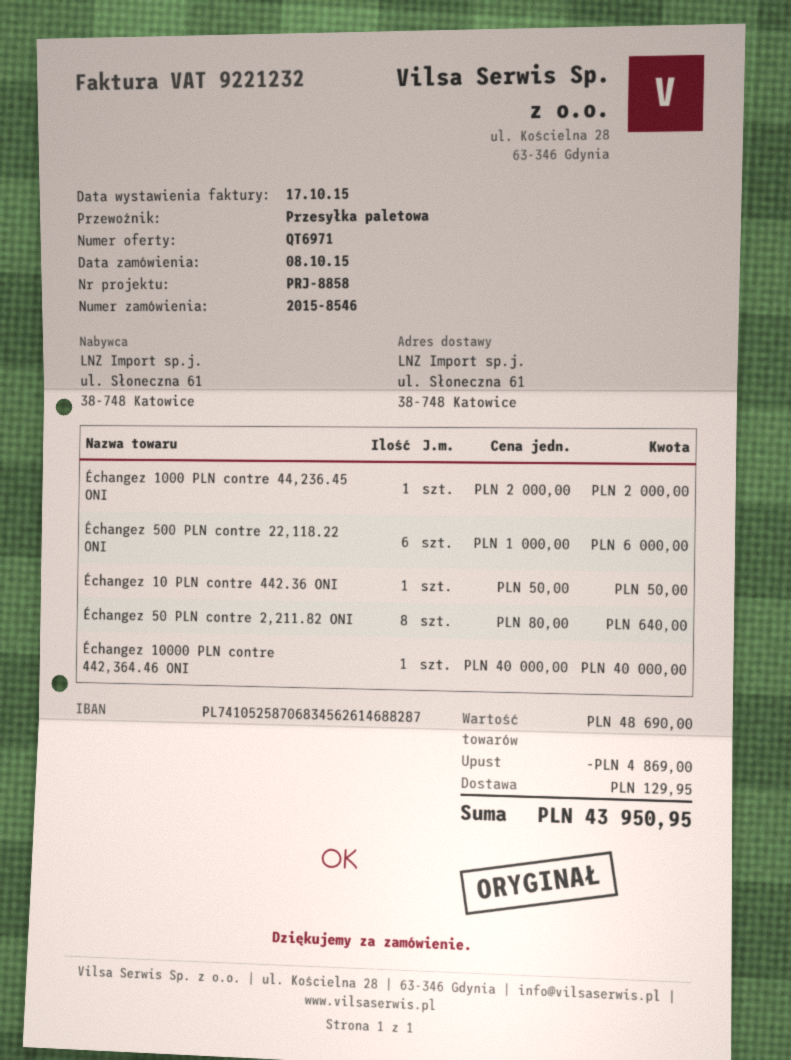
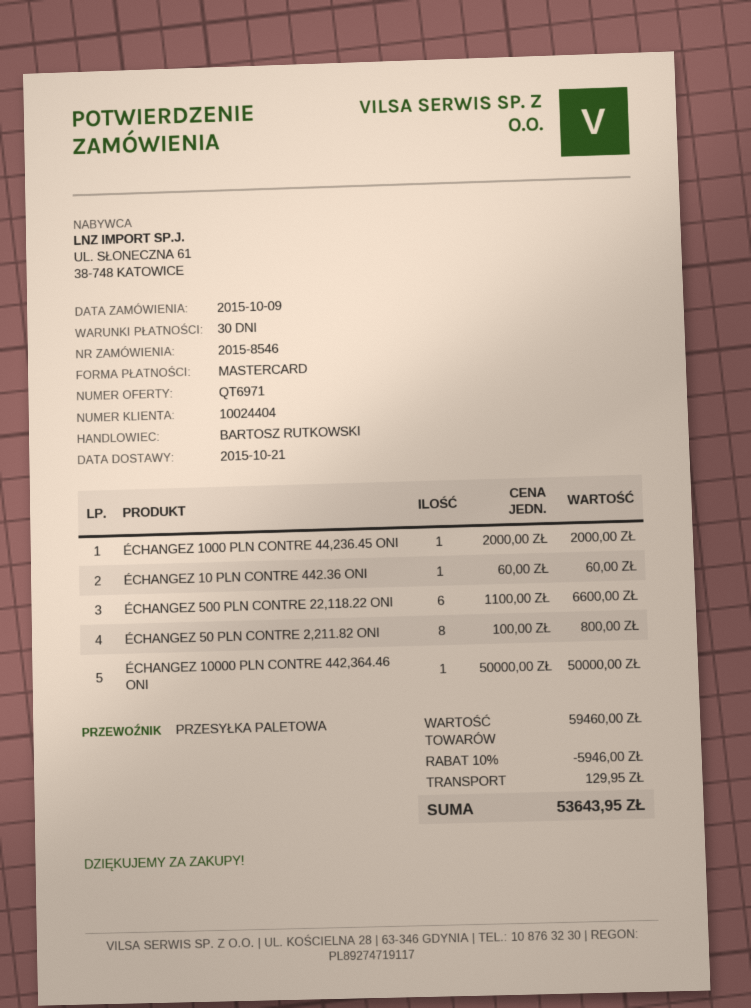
order date: 2015-10-08 -> 2015-10-09
Échangez 500 PLN contre 22,118.22 ONI: 6 x 1000.00 = 6000.00 -> 6 x 1100.00 = 6600.00
Échangez 10 PLN contre 442.36 ONI: 1 x 50.00 = 50.00 -> 1 x 60.00 = 60.00
Échangez 50 PLN contre 2,211.82 ONI: 8 x 80.00 = 640.00 -> 8 x 100.00 = 800.00
Échangez 10000 PLN contre 442,364.46 ONI: 1 x 40000.00 = 40000.00 -> 1 x 50000.00 = 50000.00
subtotal: 48690.00 -> 59460.00
discount: 4869.00 -> 5946.00
total: 43950.95 -> 53643.95

